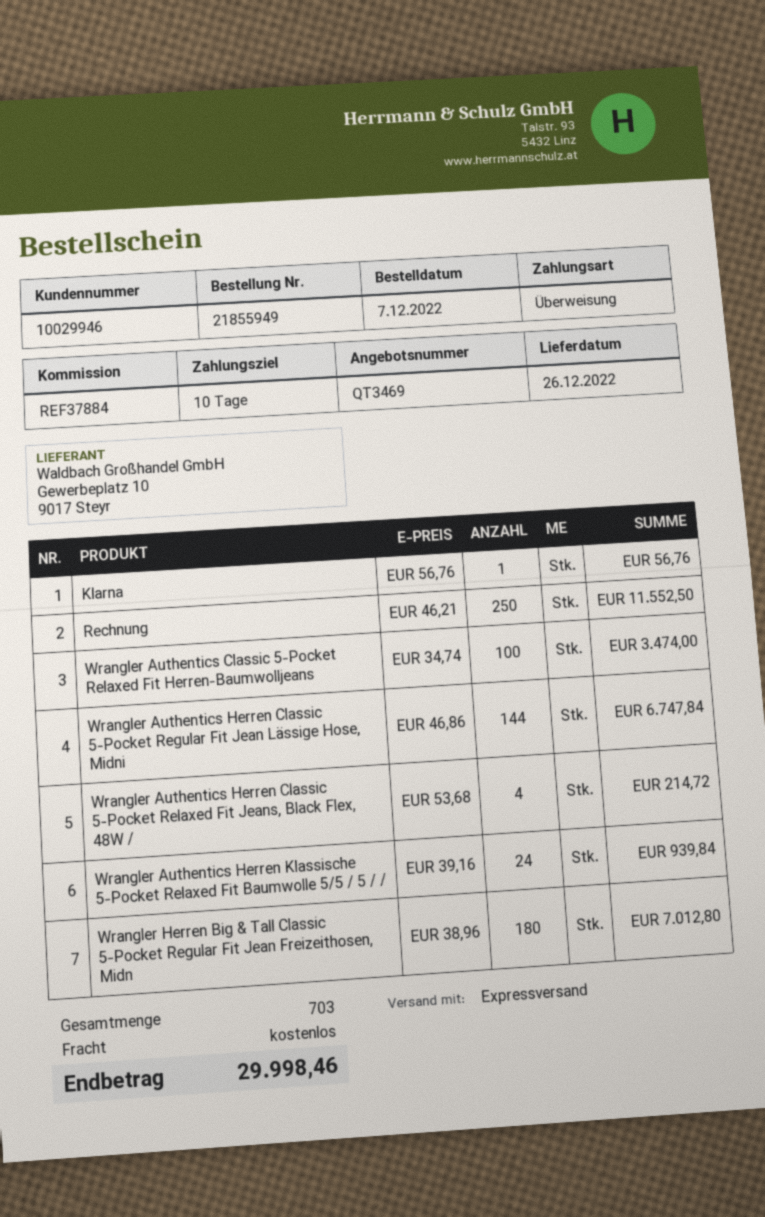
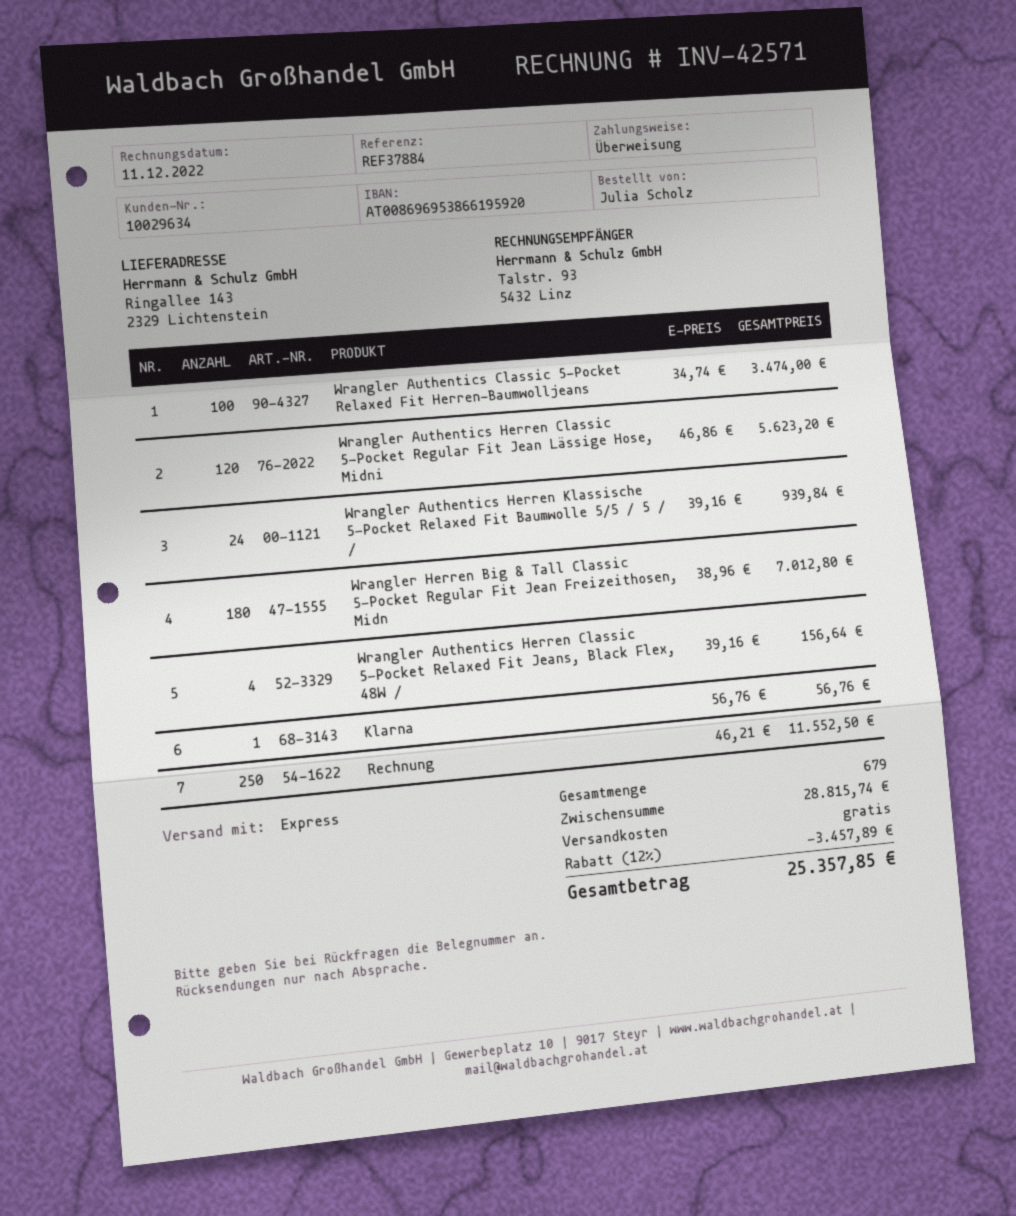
customer number: 10029946 -> 10029634
Wrangler Authentics Herren Classic 5-Pocket Regular Fit Jean Lässige Hose, Midni: 144 x 46.86 = 6747.84 -> 120 x 46.86 = 5623.20
Wrangler Authentics Herren Classic 5-Pocket Relaxed Fit Jeans, Black Flex, 48W /: 4 x 53.68 = 214.72 -> 4 x 39.16 = 156.64
total quantity: 703 -> 679
discount: none -> 12% = 3457.89
total: 29998.46 -> 25357.85

